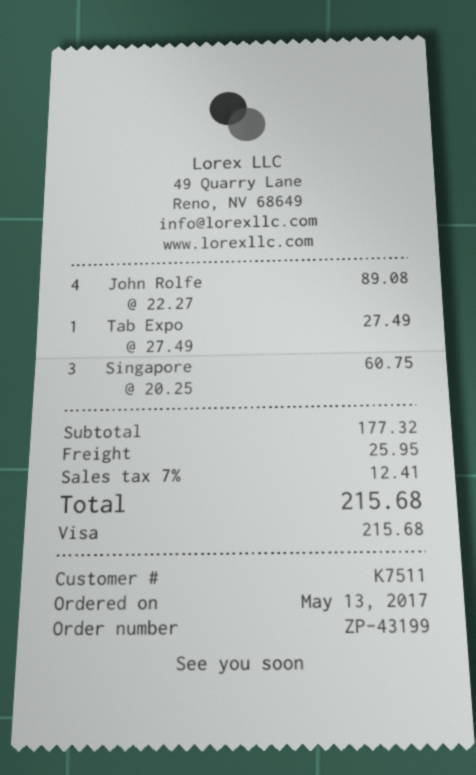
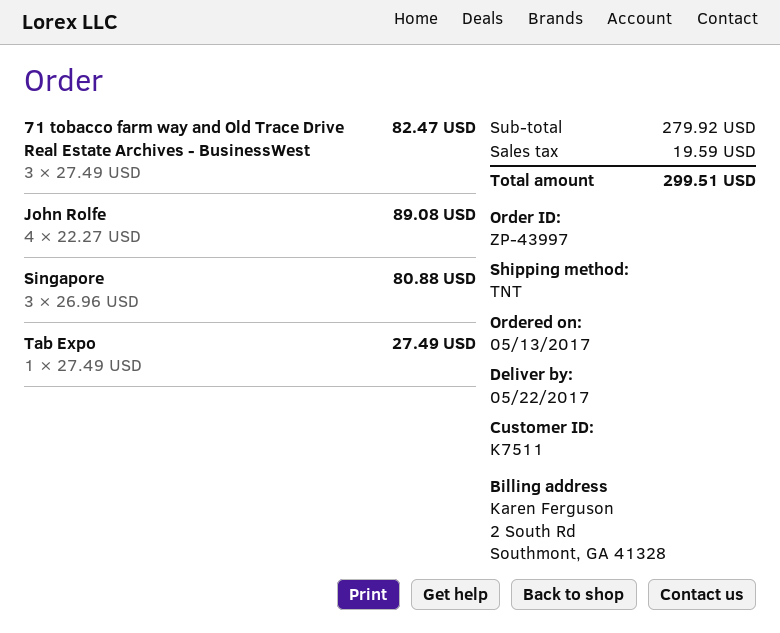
order number: ZP-43199 -> ZP-43997
Singapore: 3 x 20.25 = 60.75 -> 3 x 26.96 = 80.88
71 tobacco farm way and Old Trace Drive Real Estate Archives - BusinessWest: none -> 3 x 27.49 = 82.47
subtotal: 177.32 -> 279.92
shipping: 25.95 -> none
tax: 12.41 -> 19.59
total: 215.68 -> 299.51

